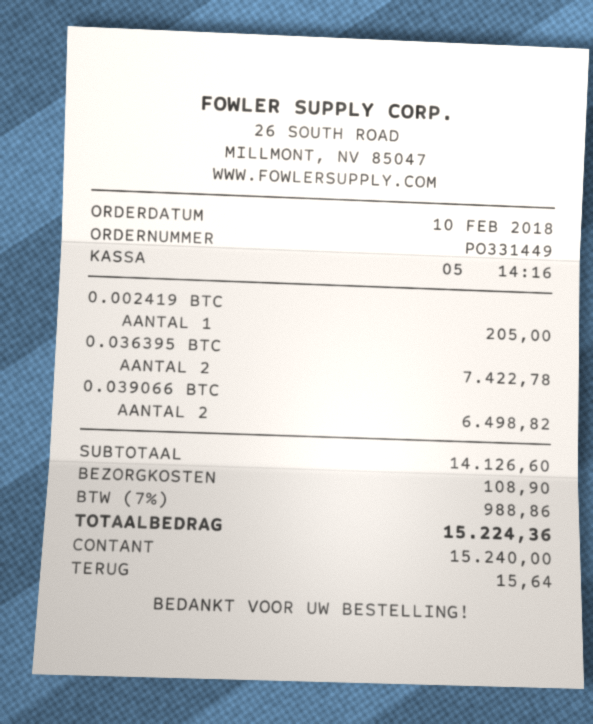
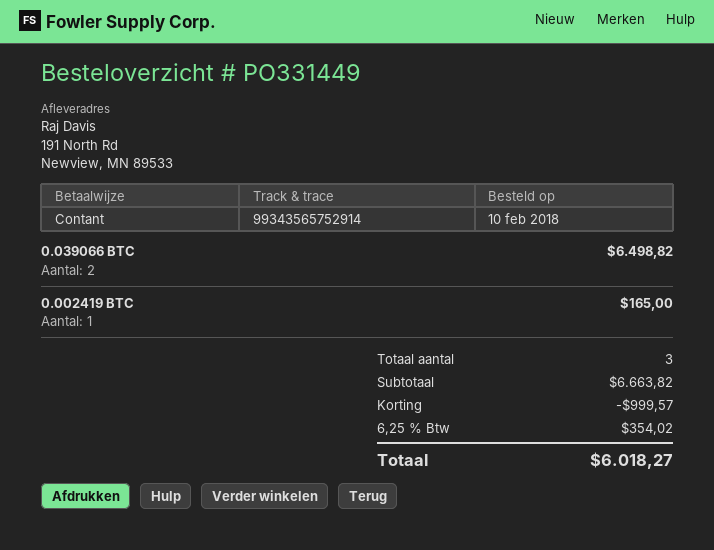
0.002419 BTC: 1 for 205.00 -> 1 for 165.00
0.036395 BTC: 2 for 7422.78 -> none
subtotal: 14126.60 -> 6663.82
discount: none -> 999.57
shipping: 108.90 -> none
tax: 7% = 988.86 -> 6.25% = 354.02
total: 15224.36 -> 6018.27

